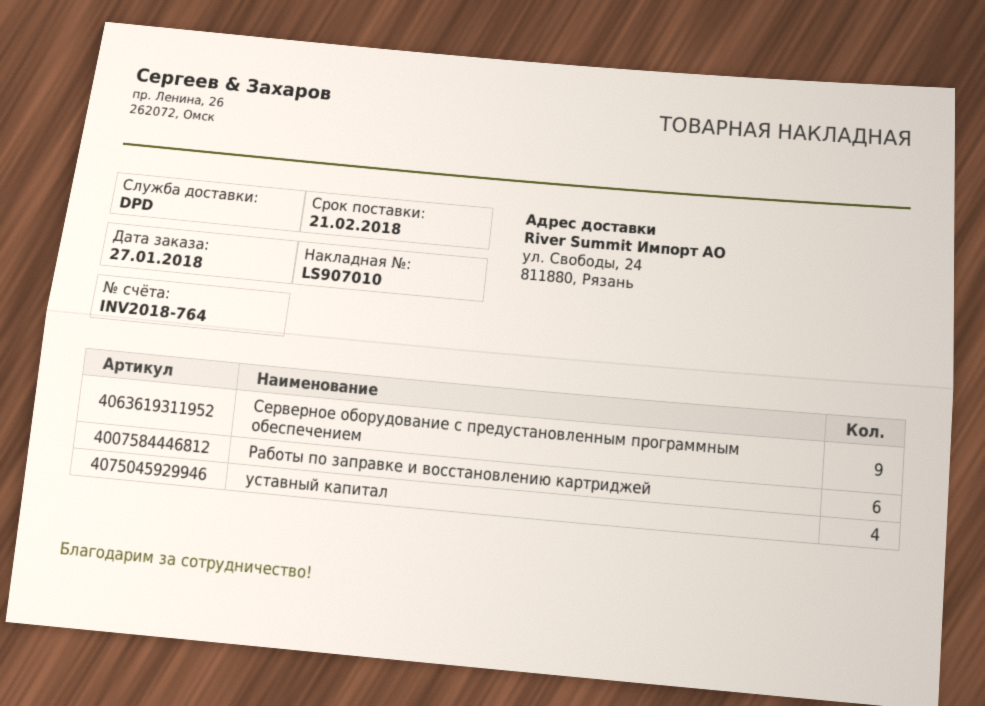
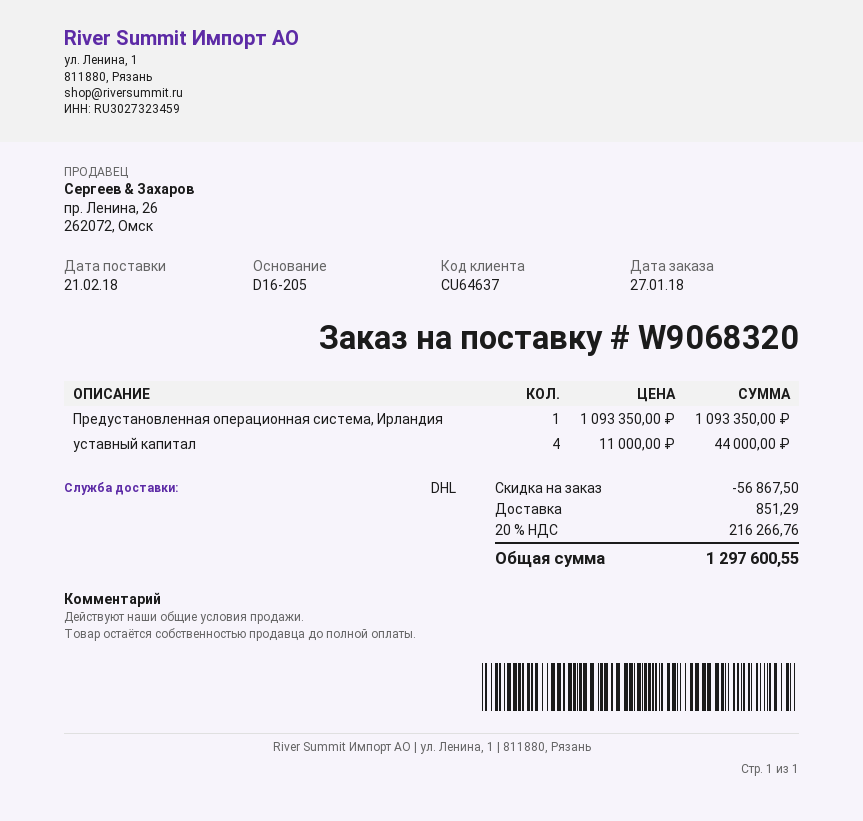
shipping method: DPD -> DHL
Серверное оборудование с предустановленным программным обеспечением: 9 -> none
Работы по заправке и восстановлению картриджей: 6 -> none
Предустановленная операционная система, Ирландия: none -> 1

